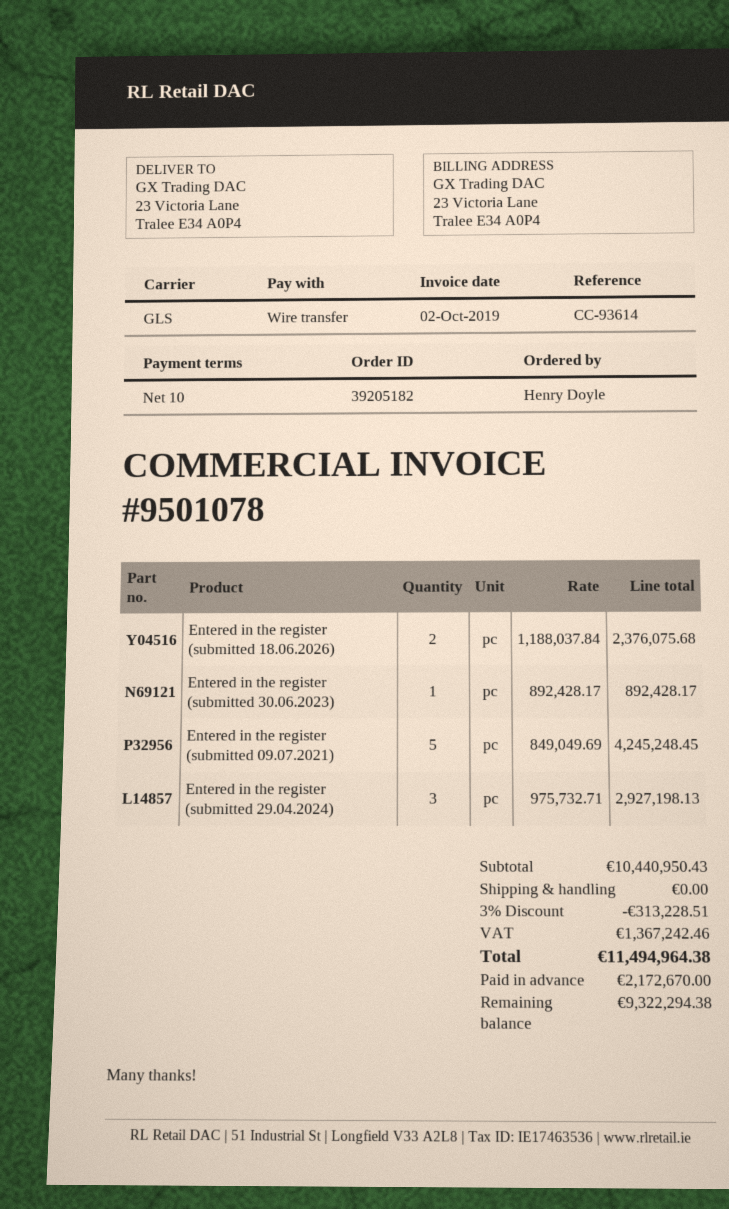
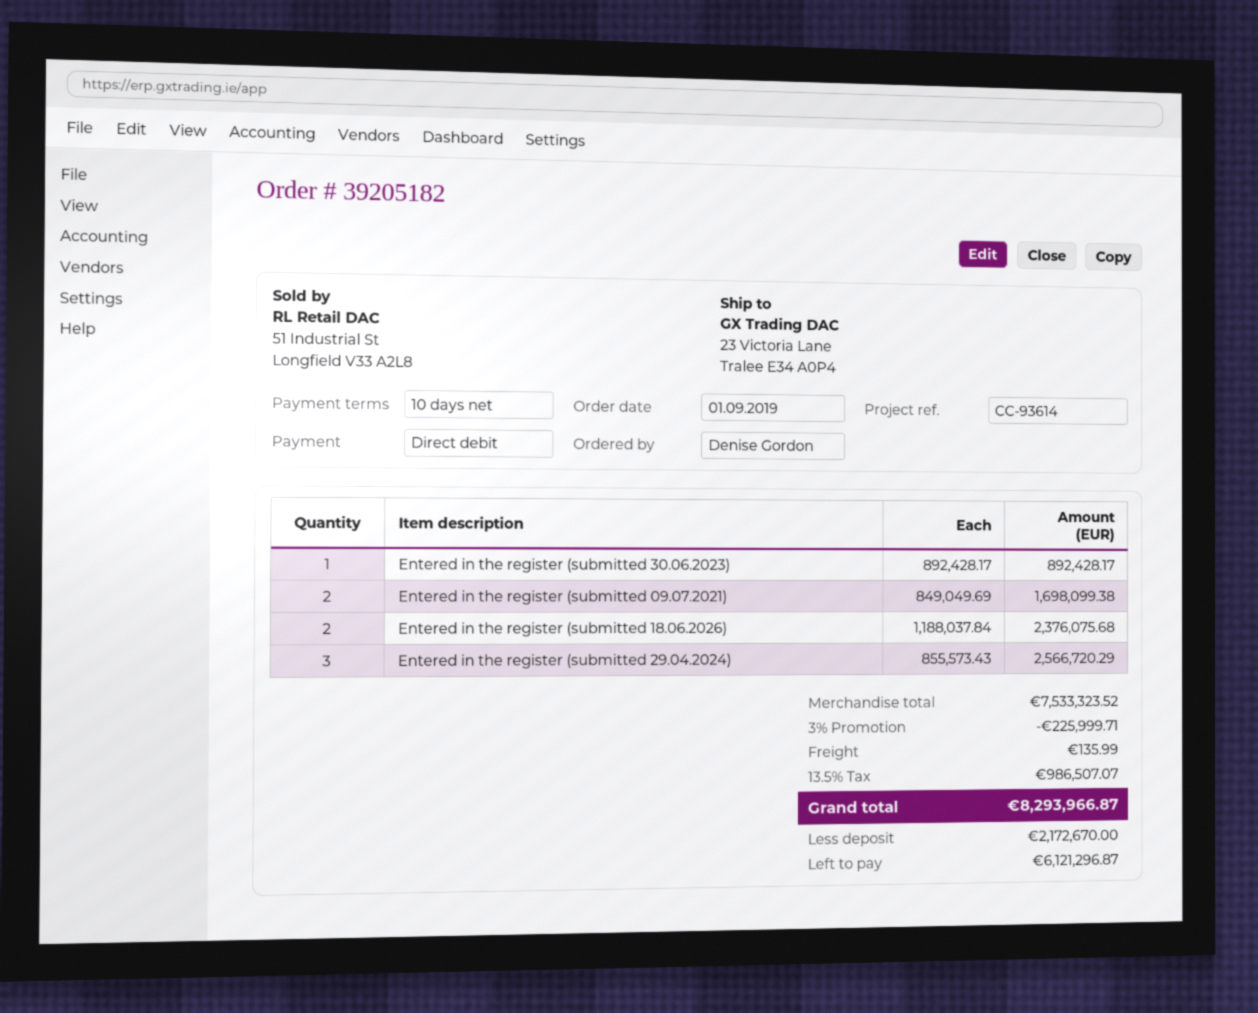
ordered by: Henry Doyle -> Denise Gordon
payment method: bank transfer -> direct debit
Entered in the register (submitted 09.07.2021): 5 x 849049.69 = 4245248.45 -> 2 x 849049.69 = 1698099.38
Entered in the register (submitted 29.04.2024): 3 x 975732.71 = 2927198.13 -> 3 x 855573.43 = 2566720.29
subtotal: 10440950.43 -> 7533323.52
discount: 3% = 313228.51 -> 3% = 225999.71
shipping: 0.00 -> 135.99
tax: 1367242.46 -> 986507.07
total: 11494964.38 -> 8293966.87
balance: 9322294.38 -> 6121296.87

